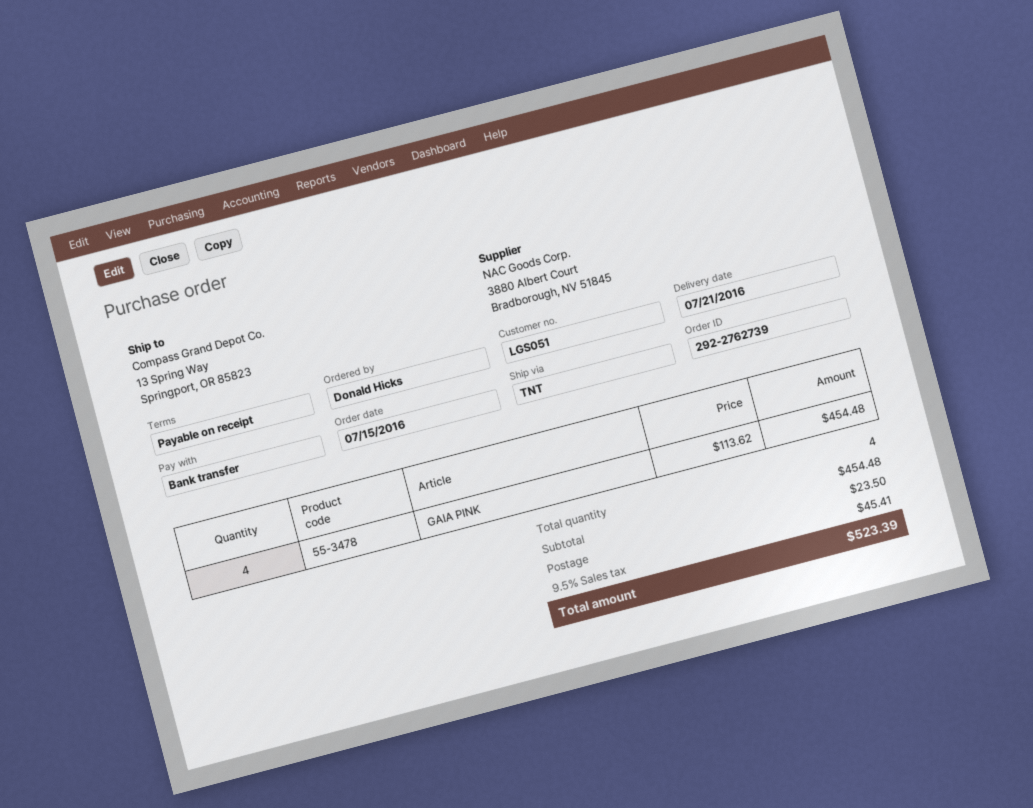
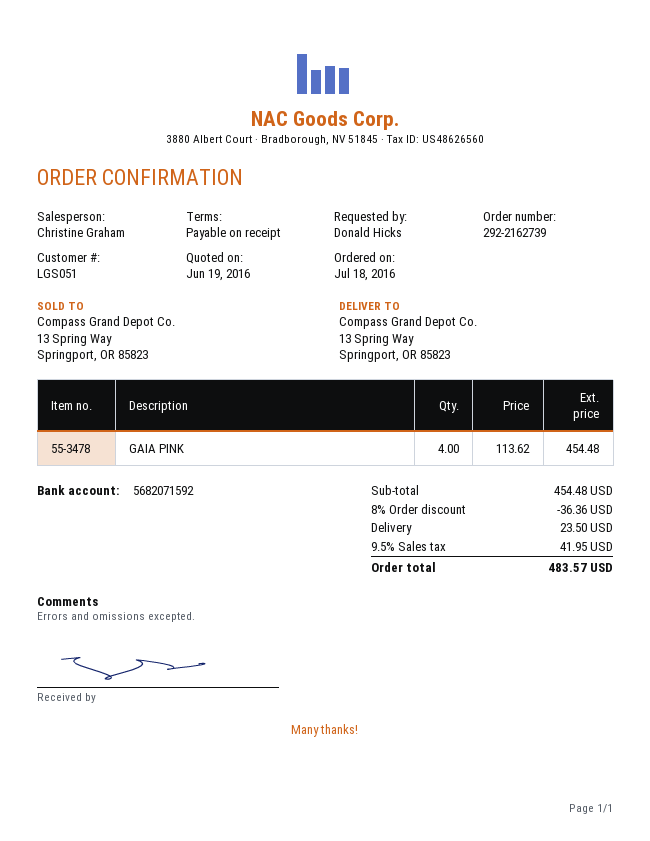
order number: 292-2762739 -> 292-2162739
order date: 2016-07-15 -> 2016-07-18
discount: none -> 8% = 36.36
tax: 9.5% = 45.41 -> 9.5% = 41.95
total: 523.39 -> 483.57

